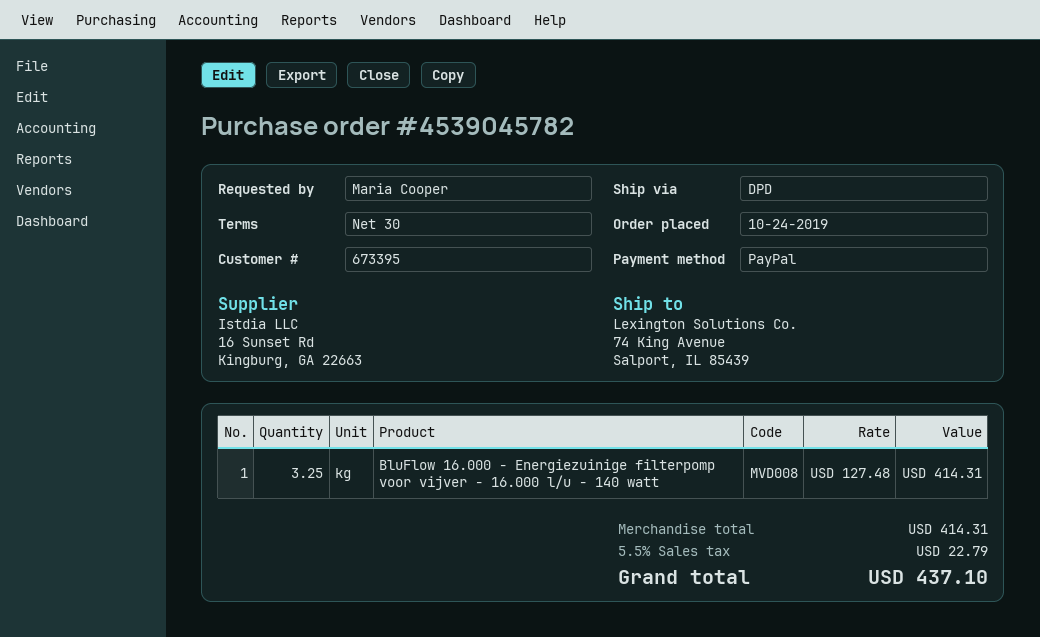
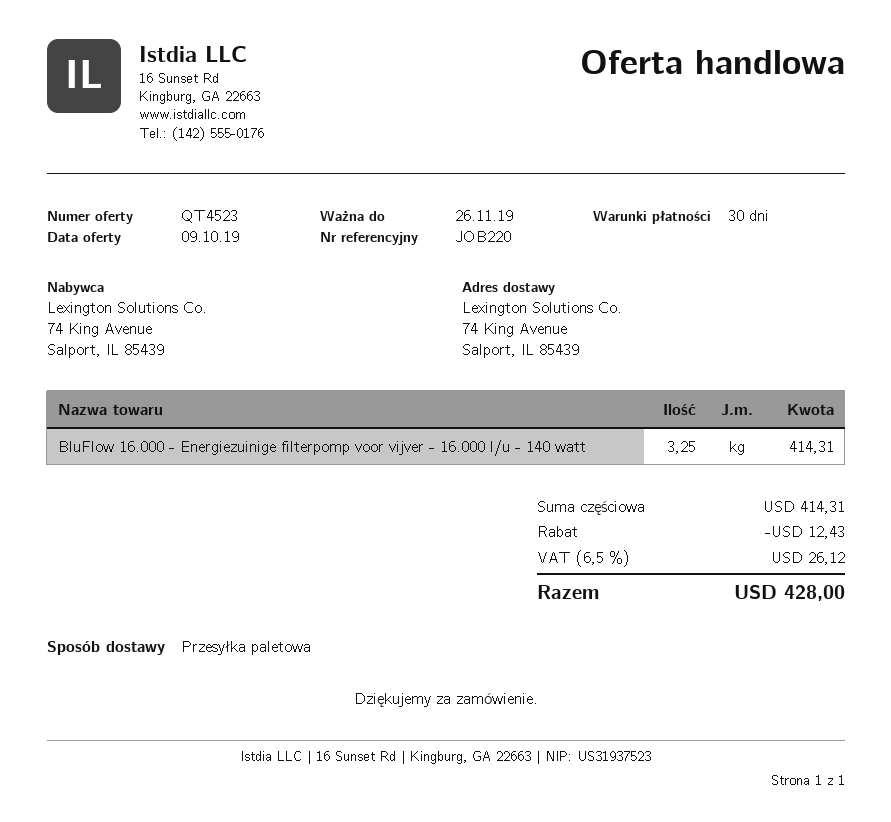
shipping method: DPD -> pallet freight
discount: none -> 12.43
tax: 5.5% = 22.79 -> 6.5% = 26.12
total: 437.10 -> 428.00

